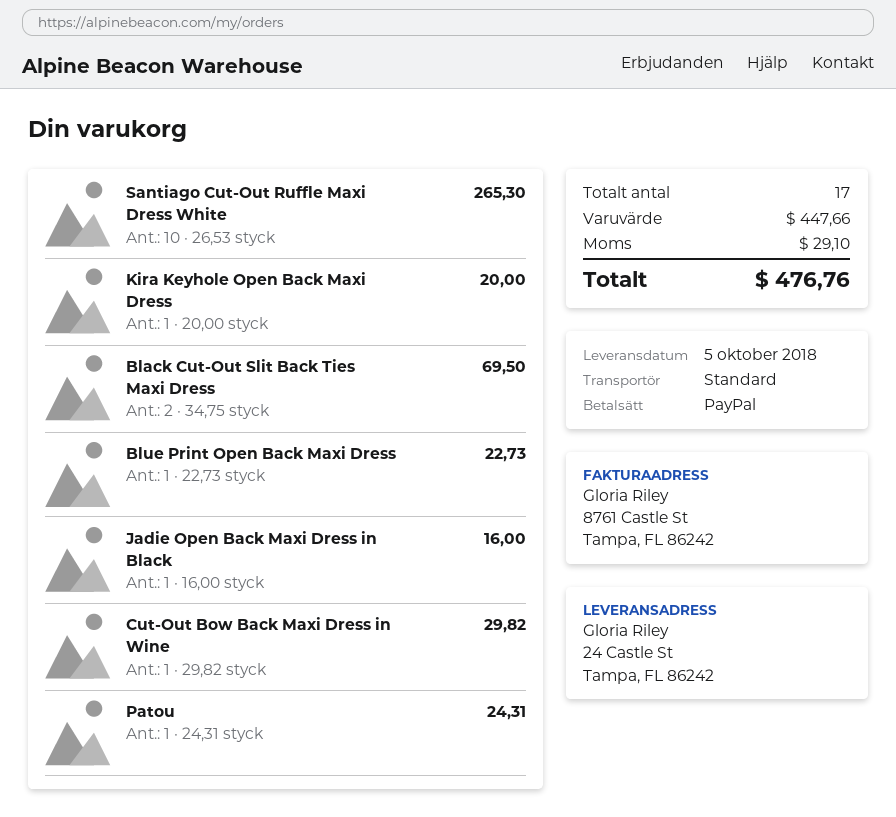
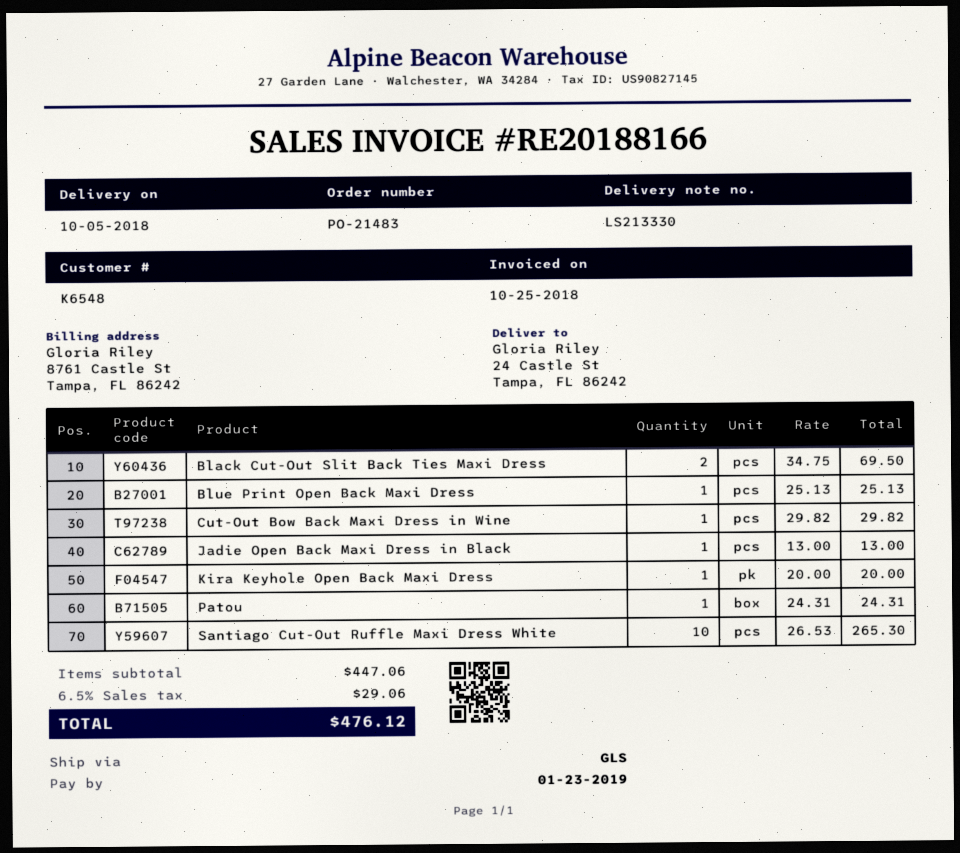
shipping method: standard -> GLS
Blue Print Open Back Maxi Dress: 1 x 22.73 = 22.73 -> 1 x 25.13 = 25.13
Jadie Open Back Maxi Dress in Black: 1 x 16.00 = 16.00 -> 1 x 13.00 = 13.00
subtotal: 447.66 -> 447.06
tax: 29.10 -> 29.06
total: 476.76 -> 476.12

